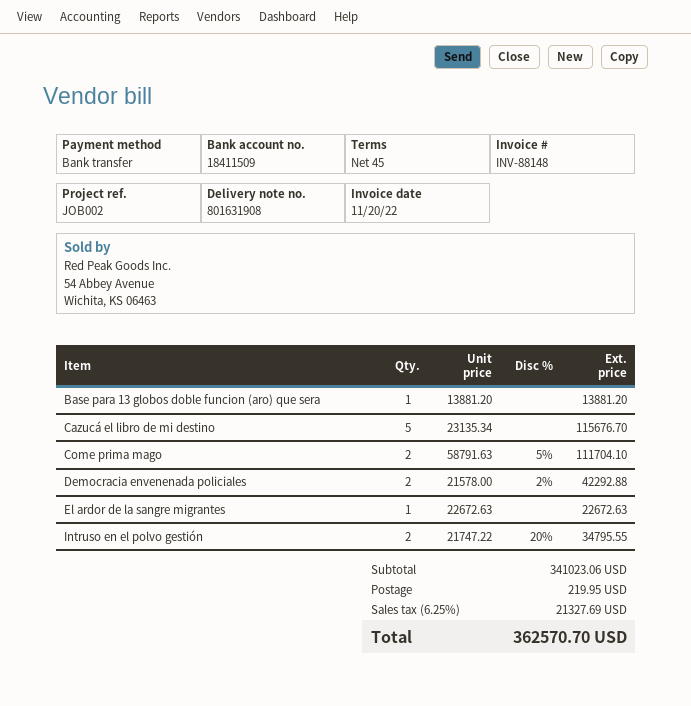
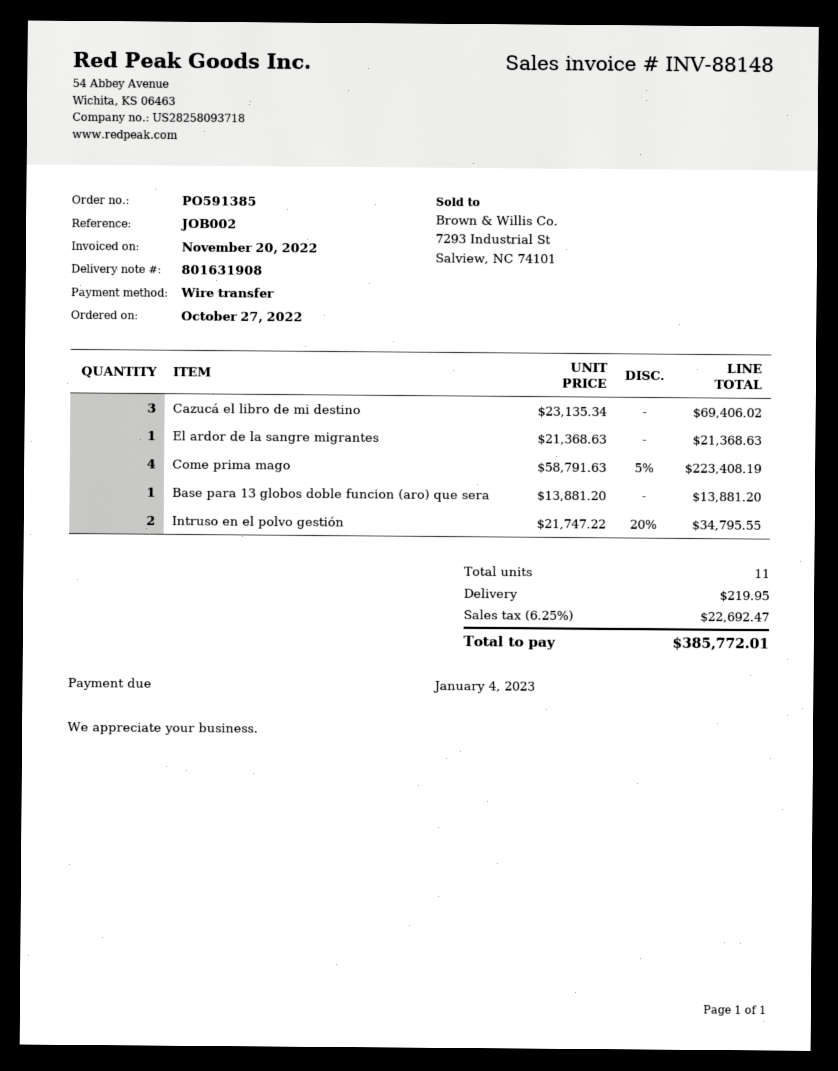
Cazucá el libro de mi destino: 5 x 23135.34 = 115676.70 -> 3 x 23135.34 = 69406.02
Come prima mago: 2 x 58791.63 - 5% = 111704.10 -> 4 x 58791.63 - 5% = 223408.19
Democracia envenenada policiales: 2 x 21578.00 - 2% = 42292.88 -> none
El ardor de la sangre migrantes: 1 x 22672.63 = 22672.63 -> 1 x 21368.63 = 21368.63
tax: 6.25% = 21327.69 -> 6.25% = 22692.47
total: 362570.70 -> 385772.01

